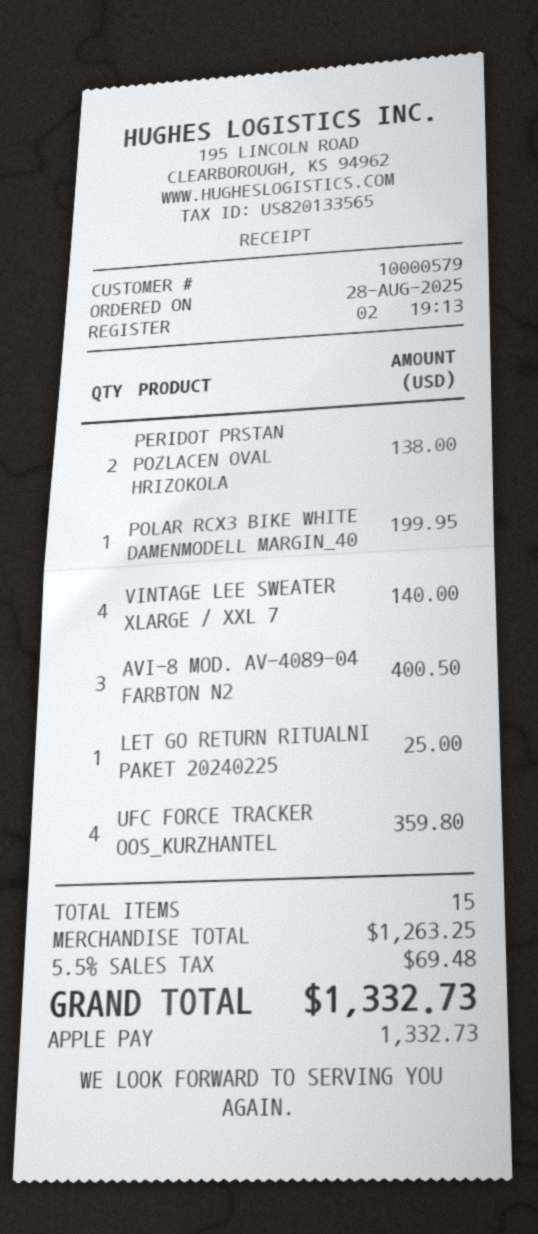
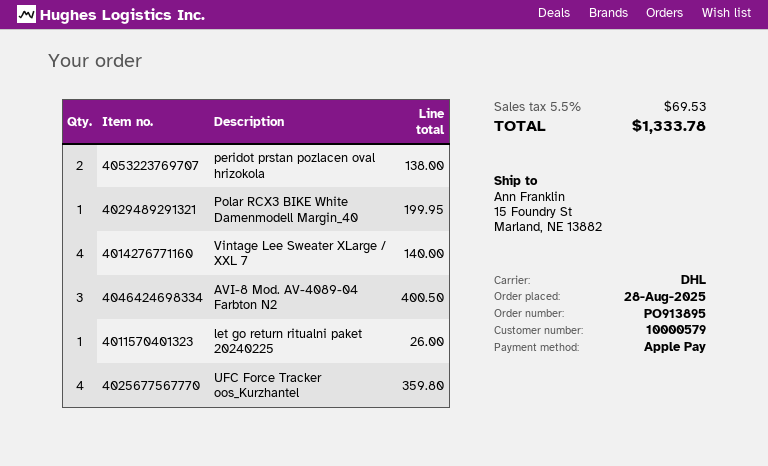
LET GO RETURN RITUALNI PAKET 20240225: 1 for 25.00 -> 1 for 26.00
tax: 5.5% = 69.48 -> 5.5% = 69.53
total: 1332.73 -> 1333.78

